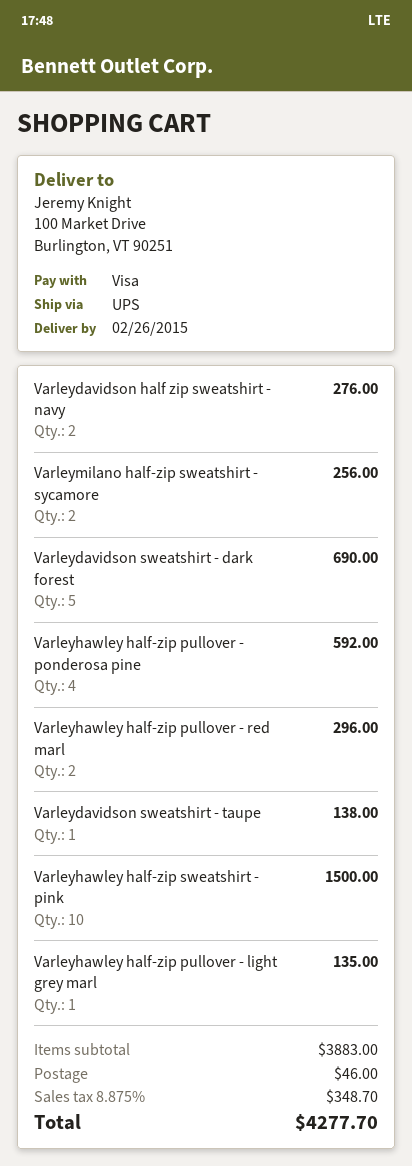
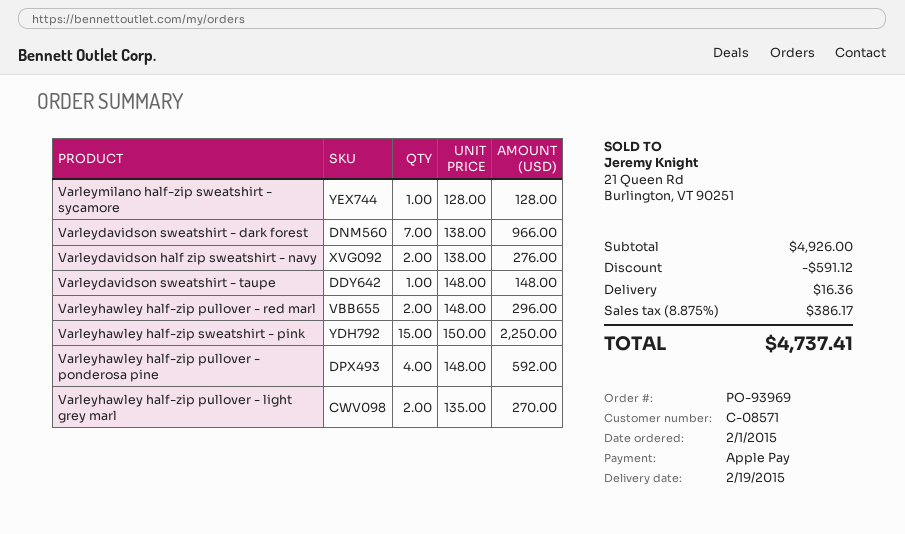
delivery date: 2015-02-26 -> 2015-02-19
payment method: Visa -> Apple Pay
Varleymilano half-zip sweatshirt - sycamore: 2 for 256.00 -> 1 for 128.00
Varleydavidson sweatshirt - dark forest: 5 for 690.00 -> 7 for 966.00
Varleydavidson sweatshirt - taupe: 1 for 138.00 -> 1 for 148.00
Varleyhawley half-zip sweatshirt - pink: 10 for 1500.00 -> 15 for 2250.00
Varleyhawley half-zip pullover - light grey marl: 1 for 135.00 -> 2 for 270.00
subtotal: 3883.00 -> 4926.00
discount: none -> 591.12
shipping: 46.00 -> 16.36
tax: 8.875% = 348.70 -> 8.875% = 386.17
total: 4277.70 -> 4737.41

